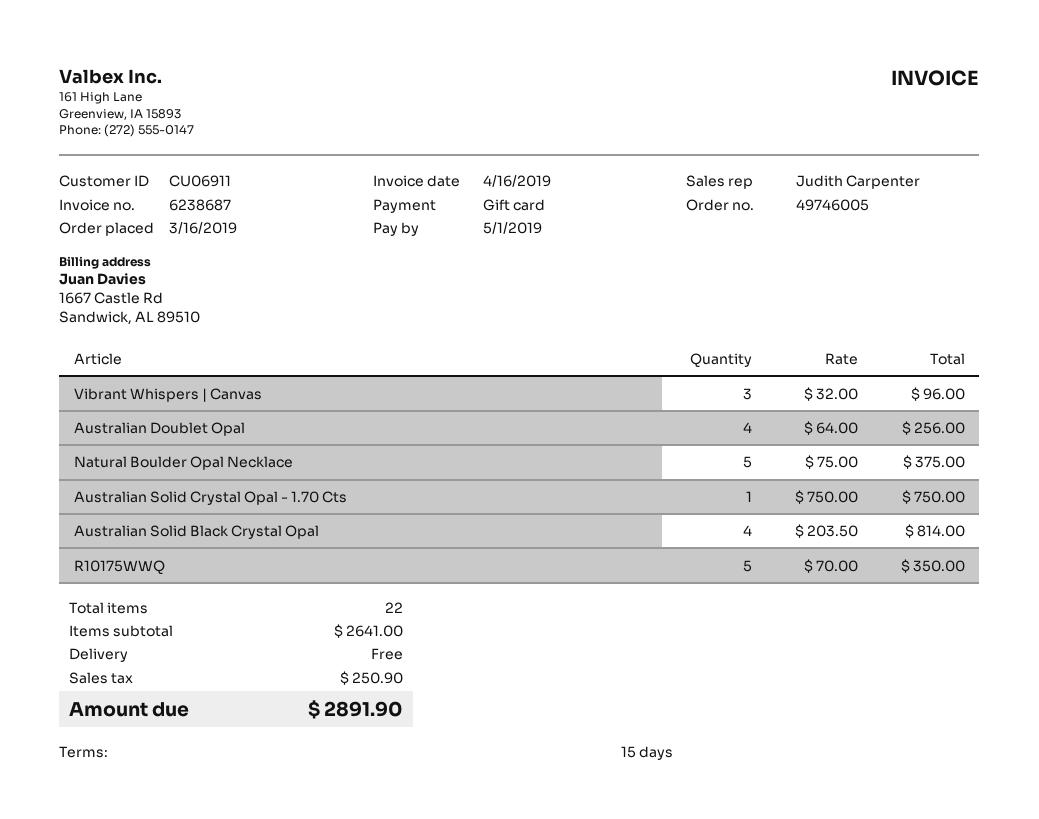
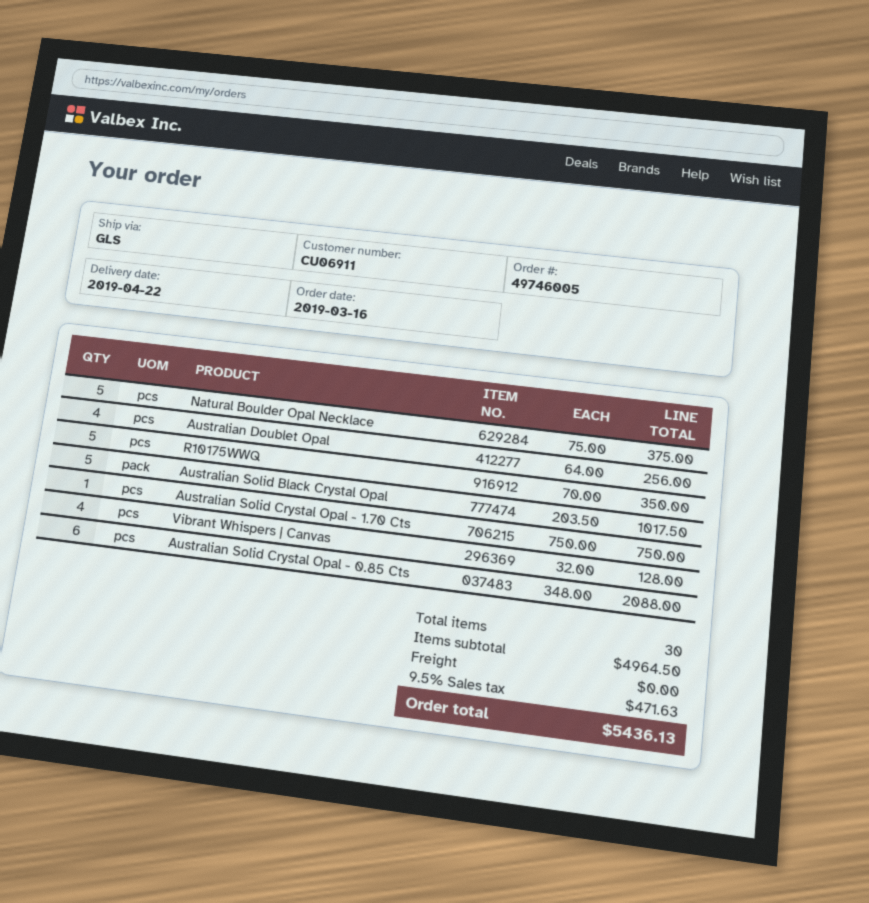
Vibrant Whispers | Canvas: 3 x 32.00 = 96.00 -> 4 x 32.00 = 128.00
Australian Solid Black Crystal Opal: 4 x 203.50 = 814.00 -> 5 x 203.50 = 1017.50
Australian Solid Crystal Opal - 0.85 Cts: none -> 6 x 348.00 = 2088.00
total quantity: 22 -> 30
subtotal: 2641.00 -> 4964.50
tax: 250.90 -> 471.63
total: 2891.90 -> 5436.13

